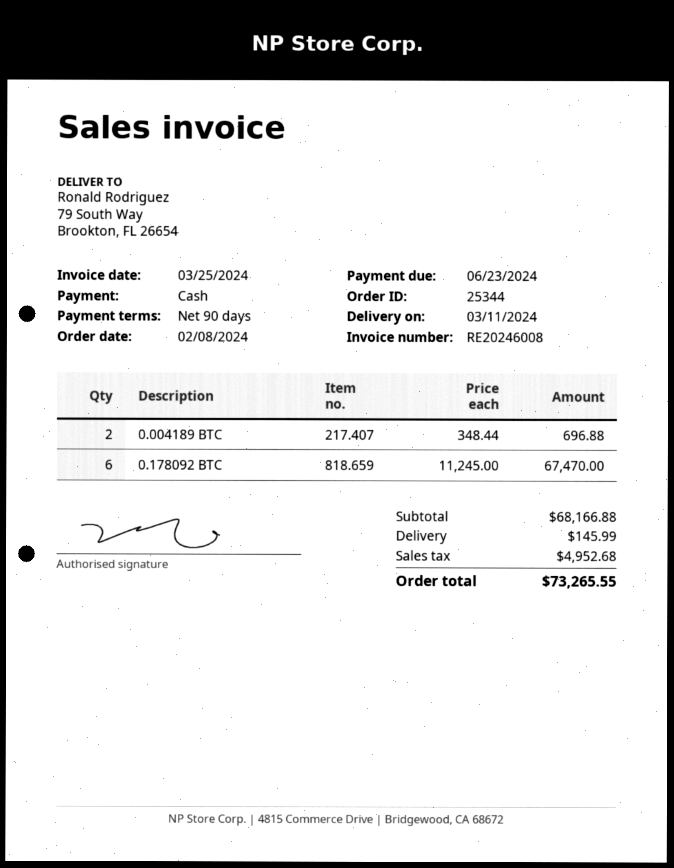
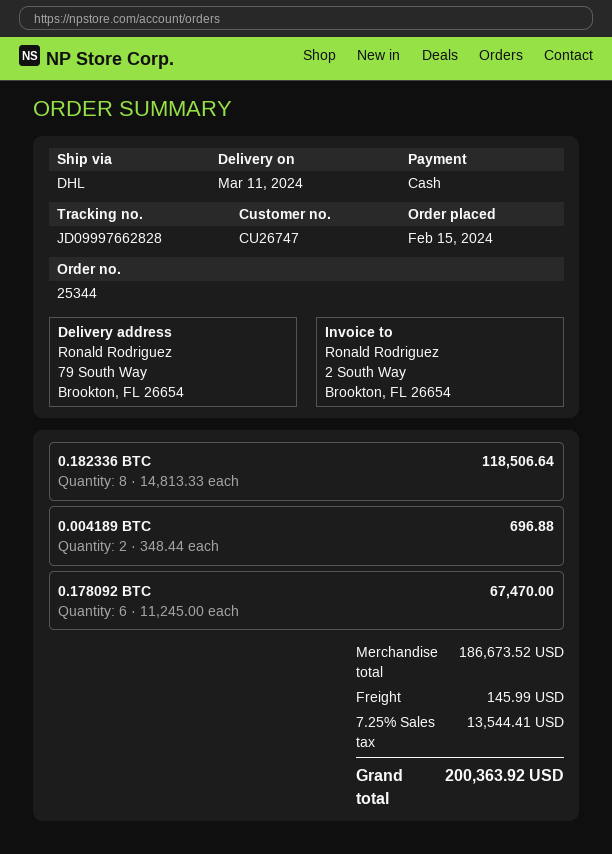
order date: 2024-02-08 -> 2024-02-15
0.182336 BTC: none -> 8 x 14813.33 = 118506.64
subtotal: 68166.88 -> 186673.52
tax: 4952.68 -> 13544.41
total: 73265.55 -> 200363.92

